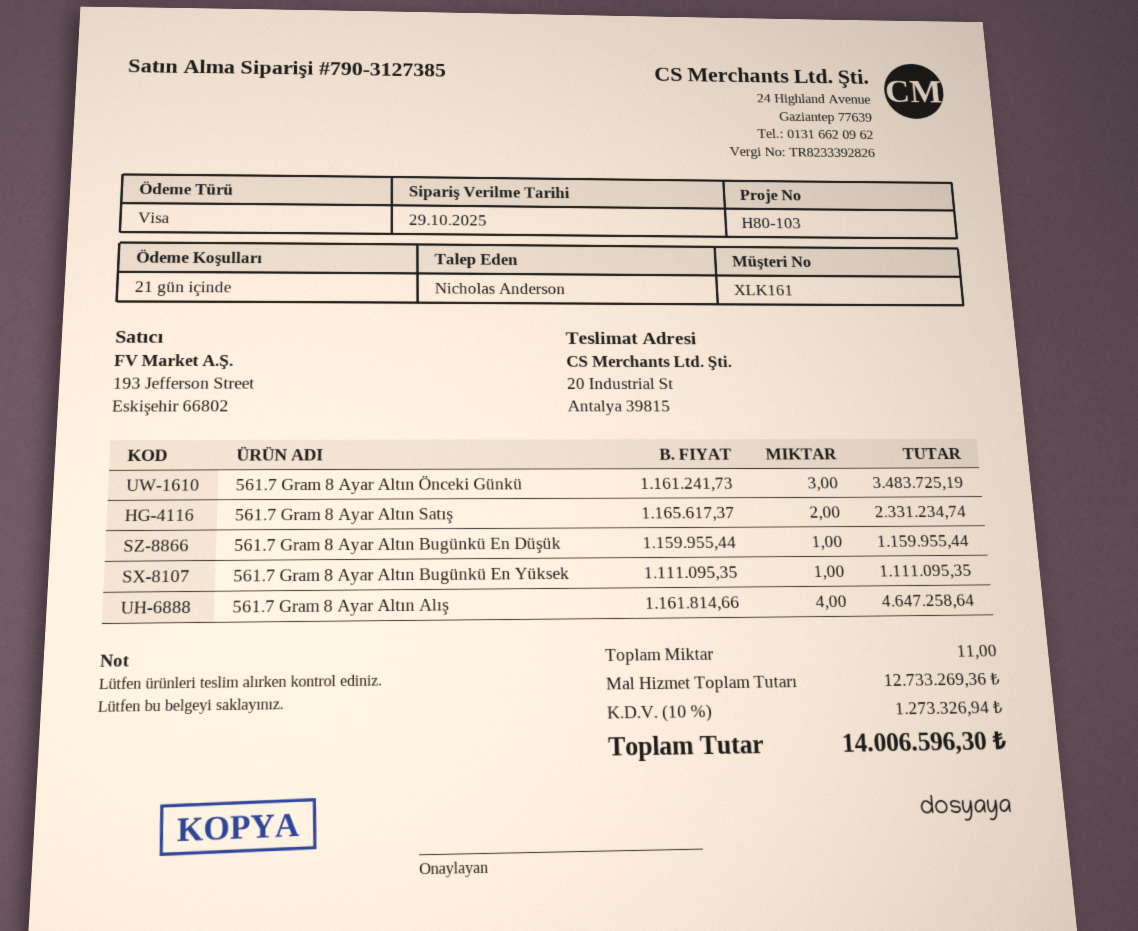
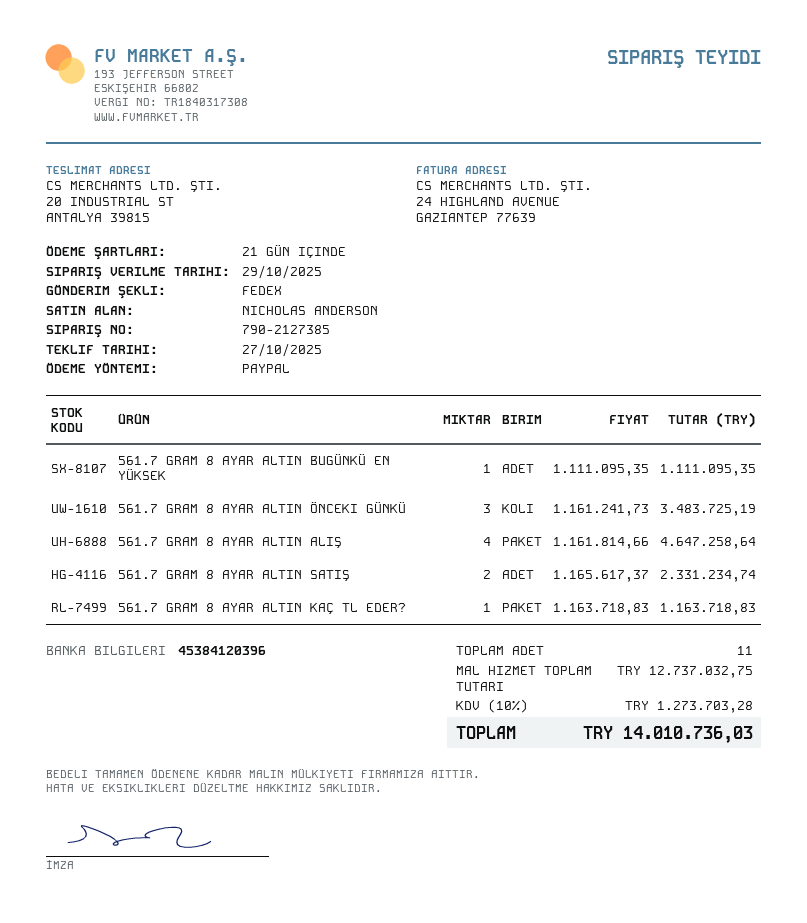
order number: 790-3127385 -> 790-2127385
payment method: Visa -> PayPal
561.7 Gram 8 Ayar Altın Bugünkü En Düşük: 1 x 1159955.44 = 1159955.44 -> none
561.7 GRAM 8 AYAR ALTIN KAÇ TL EDER?: none -> 1 x 1163718.83 = 1163718.83
subtotal: 12733269.36 -> 12737032.75
tax: 10% = 1273326.94 -> 10% = 1273703.28
total: 14006596.30 -> 14010736.03

